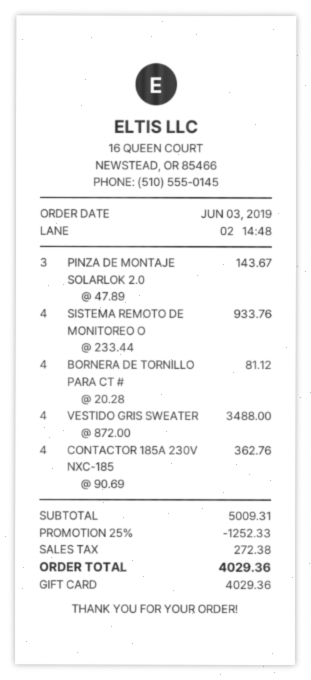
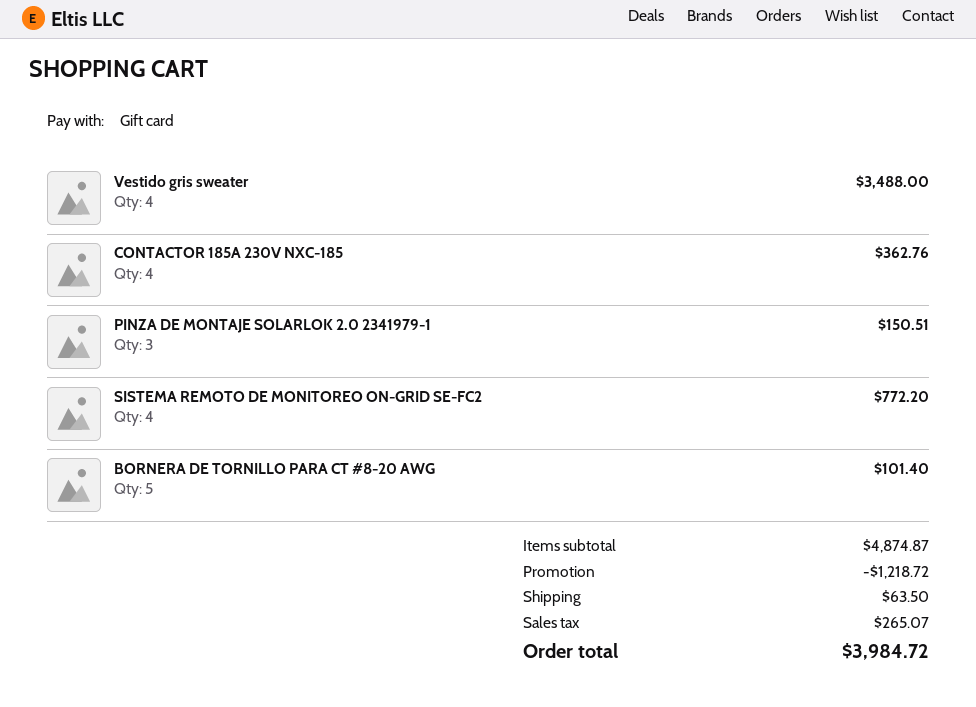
PINZA DE MONTAJE SOLARLOK 2.0: 3 for 143.67 -> 3 for 150.51
SISTEMA REMOTO DE MONITOREO O: 4 for 933.76 -> 4 for 772.20
BORNERA DE TORNILLO PARA CT #: 4 for 81.12 -> 5 for 101.40
subtotal: 5009.31 -> 4874.87
discount: 1252.33 -> 1218.72
shipping: none -> 63.50
tax: 272.38 -> 265.07
total: 4029.36 -> 3984.72

